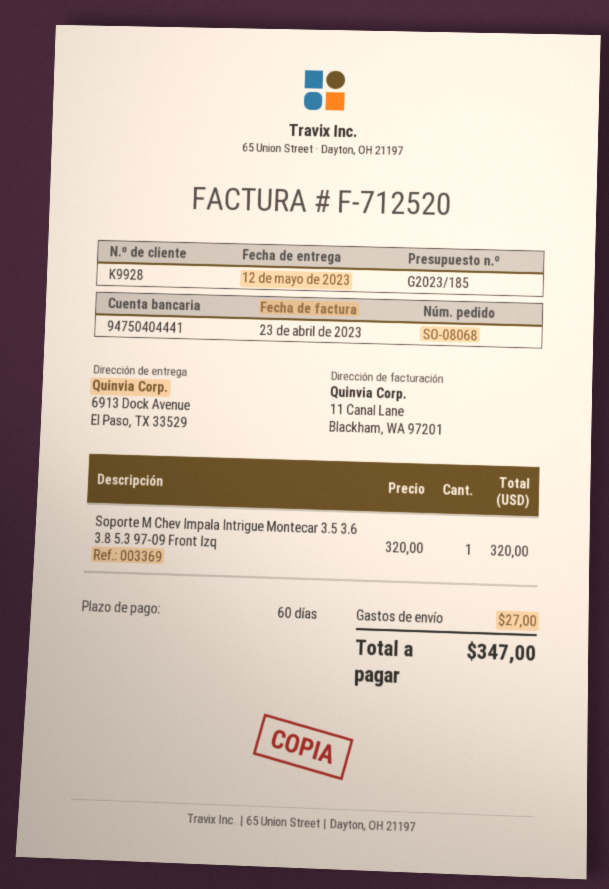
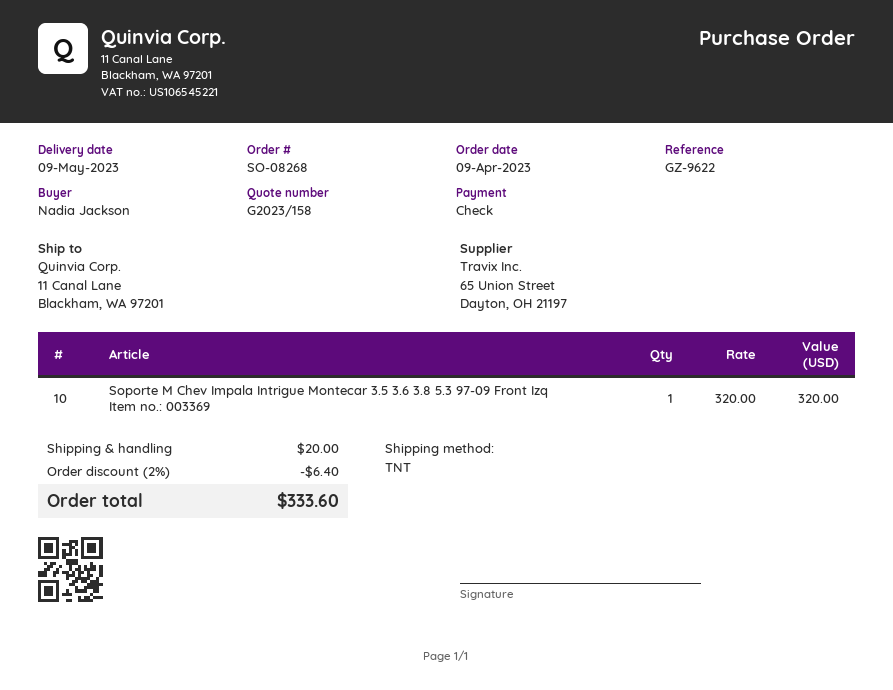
quote number: G2023/185 -> G2023/158
order number: SO-08068 -> SO-08268
delivery date: 2023-05-12 -> 2023-05-09
ship to: 6913 Dock Avenue, El Paso, TX 33529 -> 11 Canal Lane, Blackham, WA 97201
discount: none -> 2% = 6.40
shipping: 27.00 -> 20.00
total: 347.00 -> 333.60

